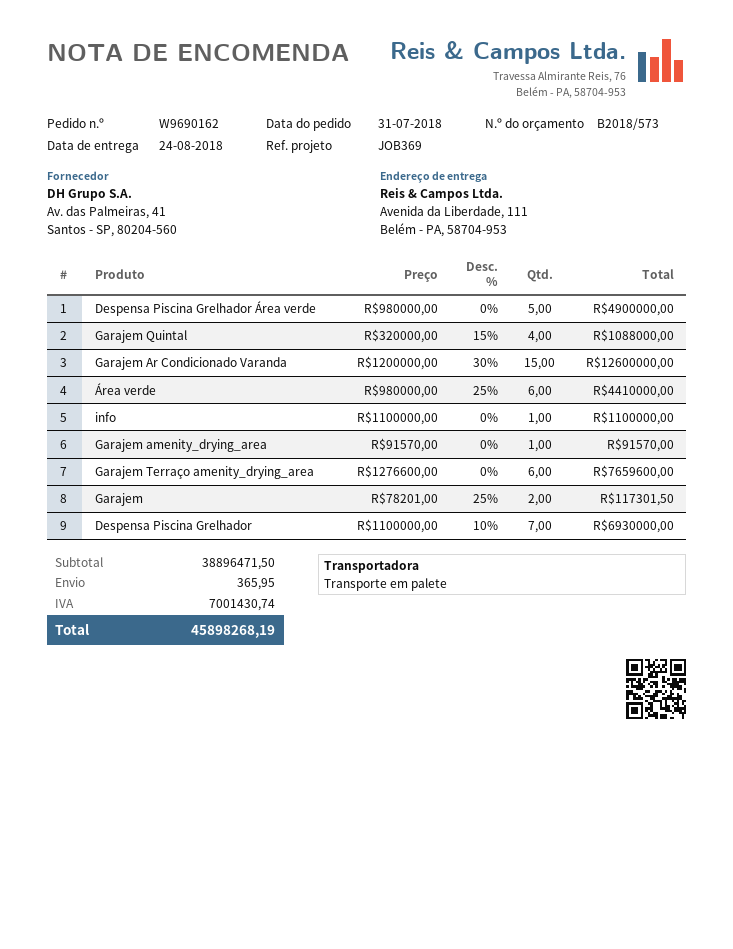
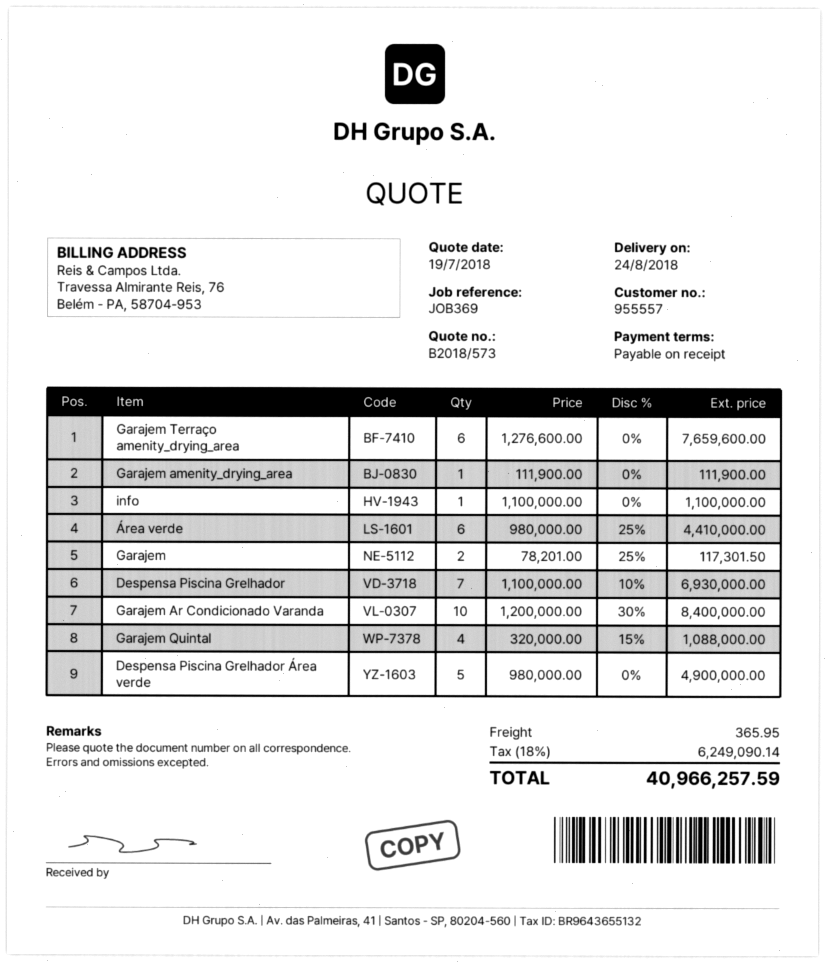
Garajem Ar Condicionado Varanda: 15 x 1200000.00 - 30% = 12600000.00 -> 10 x 1200000.00 - 30% = 8400000.00
Garajem amenity_drying_area: 1 x 91570.00 = 91570.00 -> 1 x 111900.00 = 111900.00
tax: 7001430.74 -> 6249090.14
total: 45898268.19 -> 40966257.59

